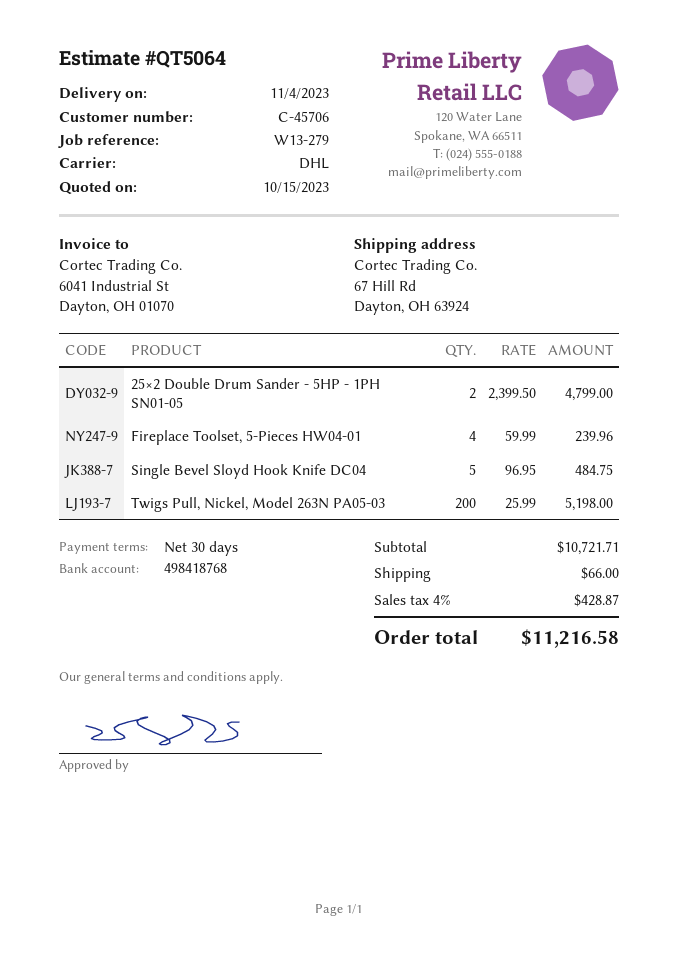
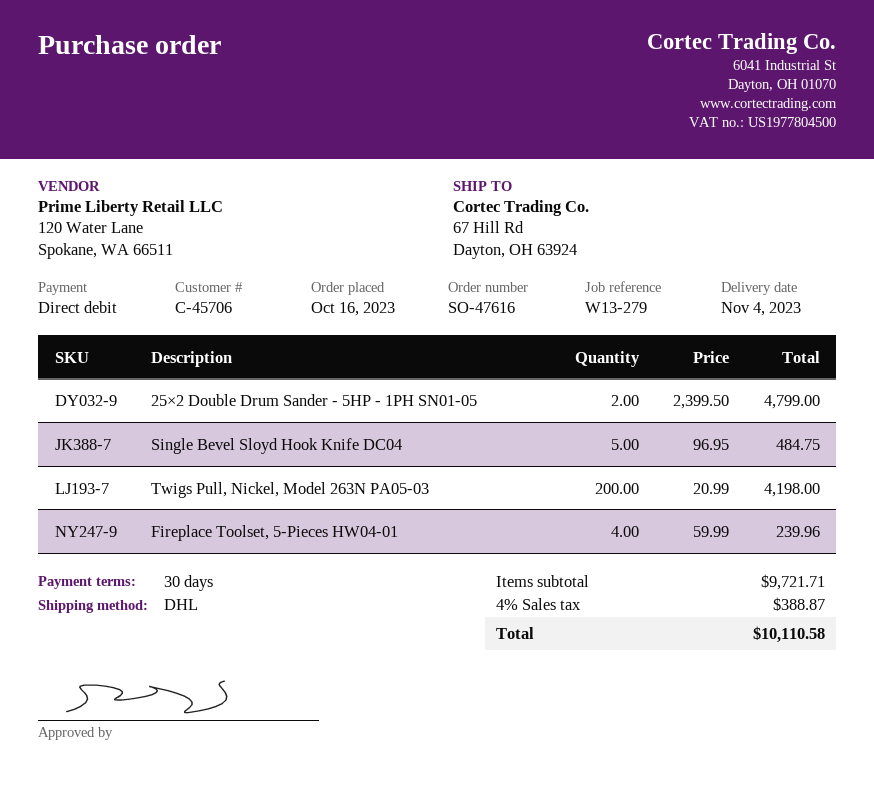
Twigs Pull, Nickel, Model 263N PA05-03: 200 x 25.99 = 5198.00 -> 200 x 20.99 = 4198.00
subtotal: 10721.71 -> 9721.71
shipping: 66.00 -> none
tax: 4% = 428.87 -> 4% = 388.87
total: 11216.58 -> 10110.58

